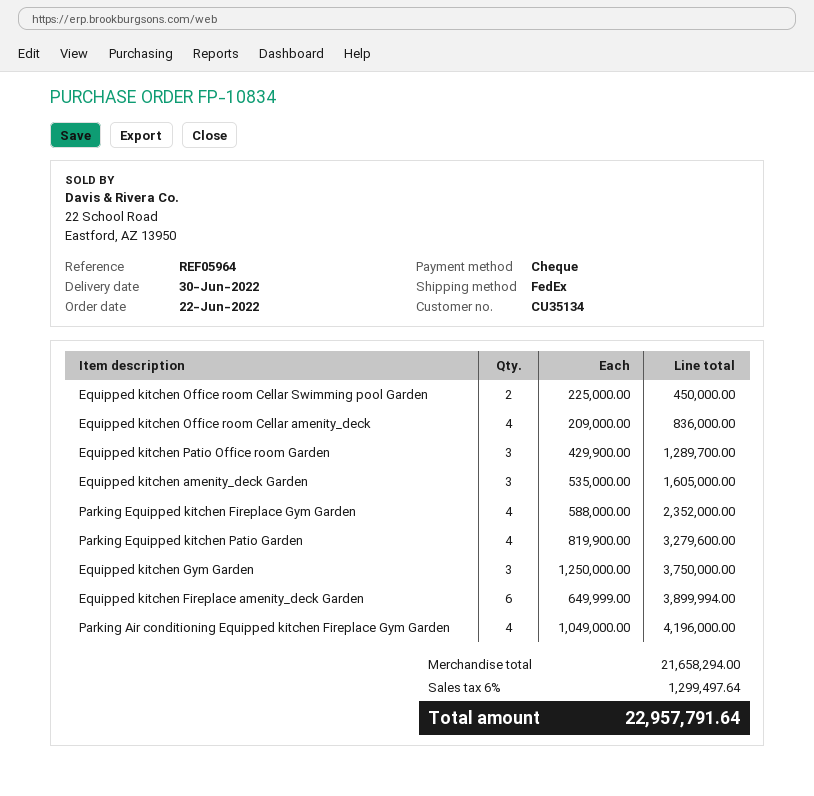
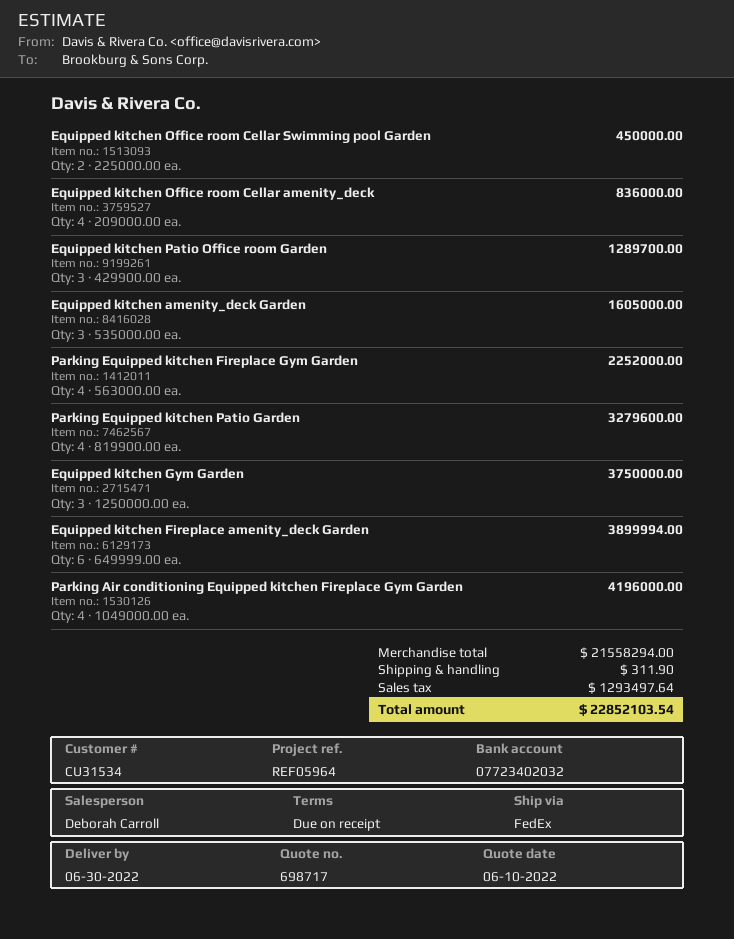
customer number: CU35134 -> CU31534
Parking Equipped kitchen Fireplace Gym Garden: 4 x 588000.00 = 2352000.00 -> 4 x 563000.00 = 2252000.00
subtotal: 21658294.00 -> 21558294.00
shipping: none -> 311.90
tax: 1299497.64 -> 1293497.64
total: 22957791.64 -> 22852103.54

